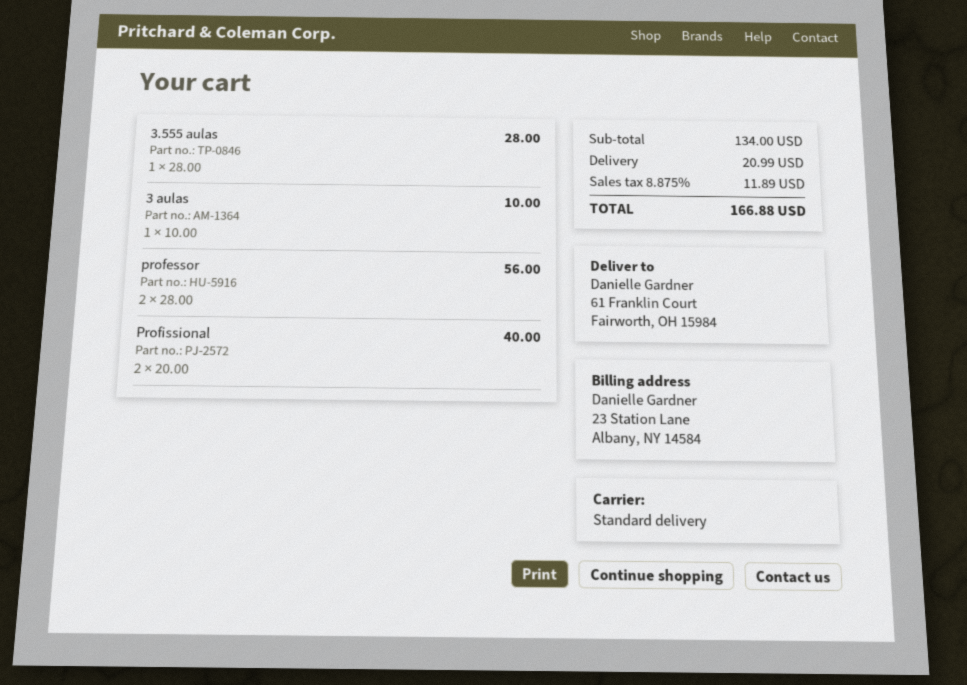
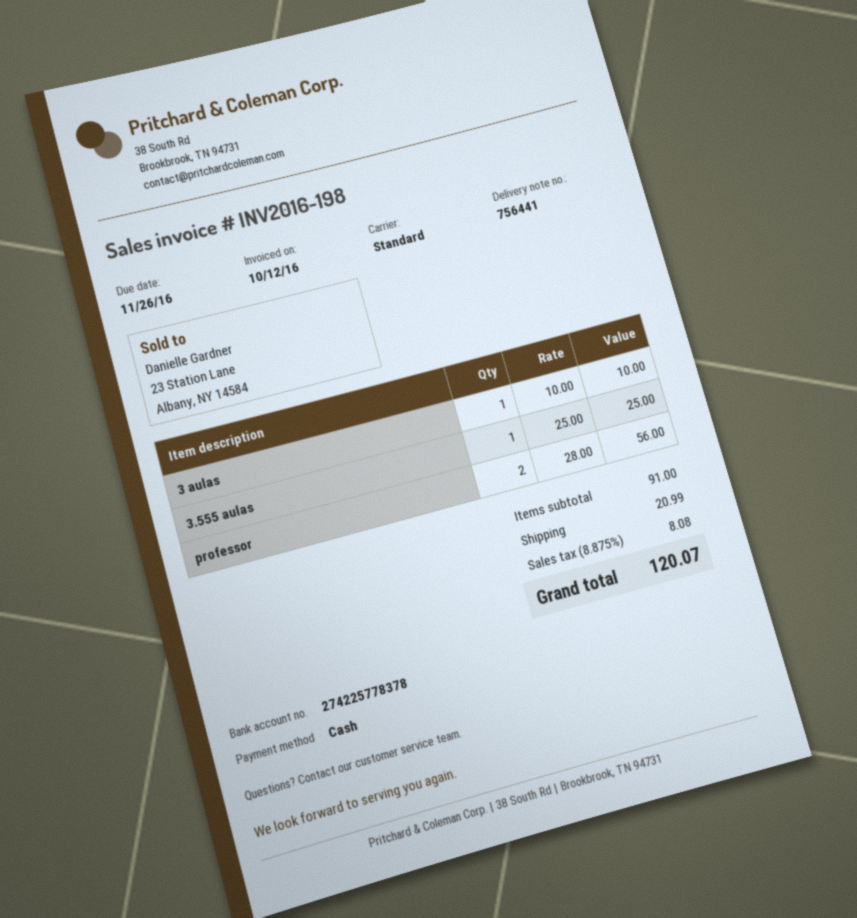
3.555 aulas: 1 x 28.00 = 28.00 -> 1 x 25.00 = 25.00
Profissional: 2 x 20.00 = 40.00 -> none
subtotal: 134.00 -> 91.00
tax: 8.875% = 11.89 -> 8.875% = 8.08
total: 166.88 -> 120.07

